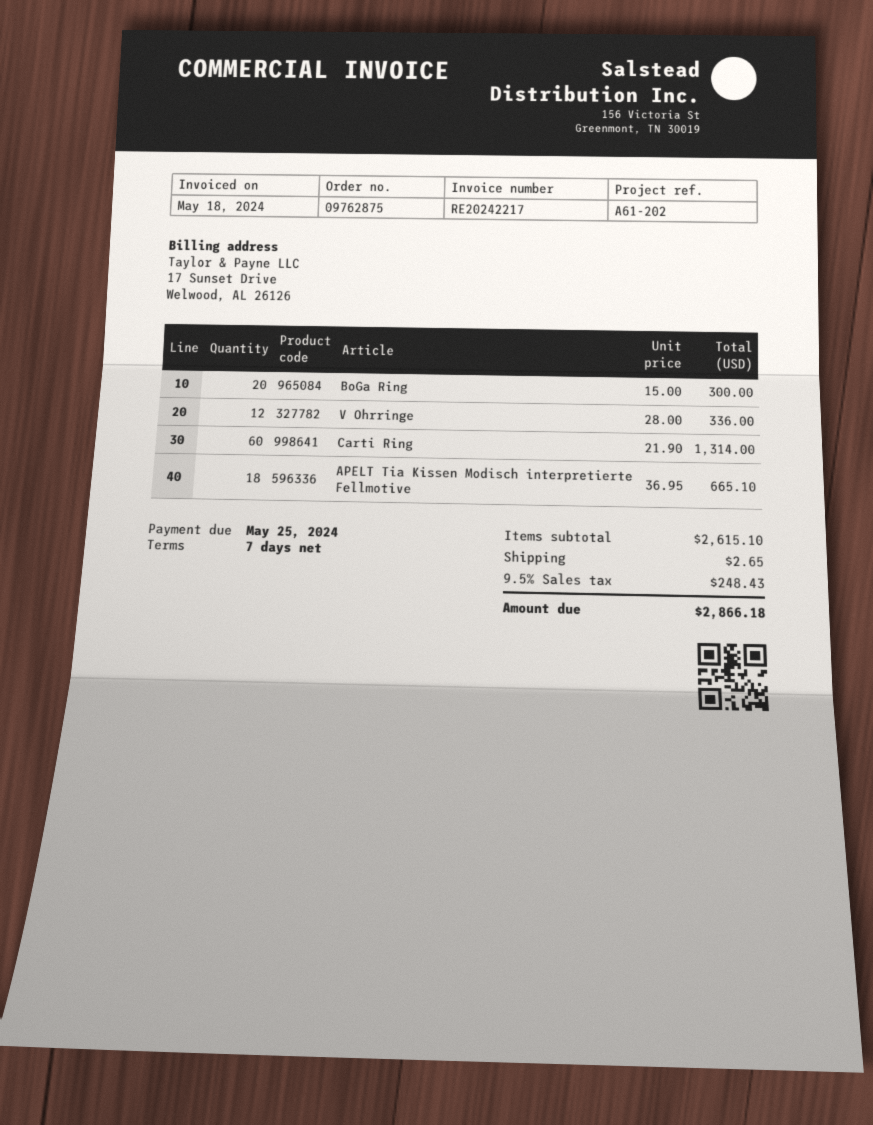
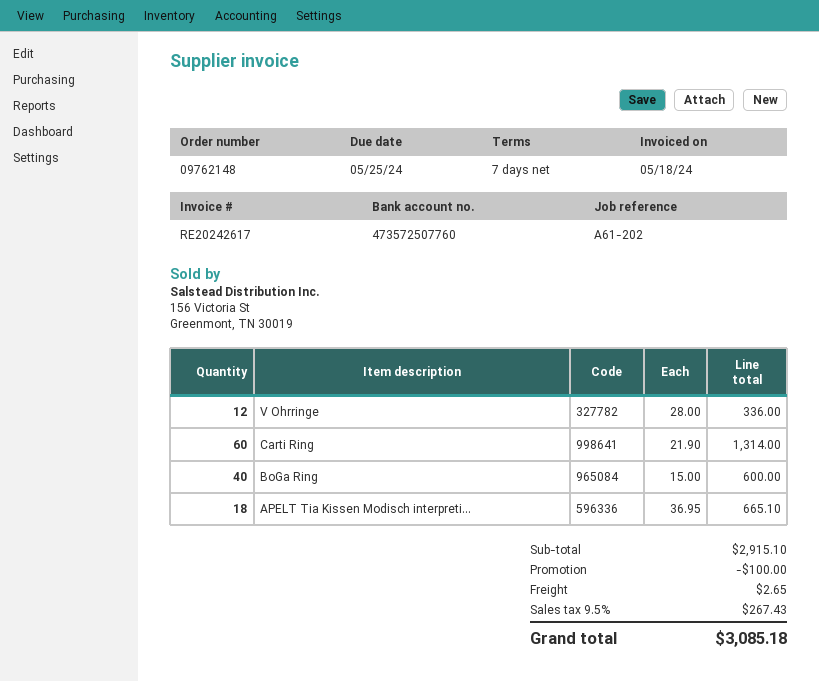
order number: 09762875 -> 09762148
invoice number: RE20242217 -> RE20242617
BoGa Ring: 20 x 15.00 = 300.00 -> 40 x 15.00 = 600.00
subtotal: 2615.10 -> 2915.10
discount: none -> 100.00
tax: 9.5% = 248.43 -> 9.5% = 267.43
total: 2866.18 -> 3085.18

